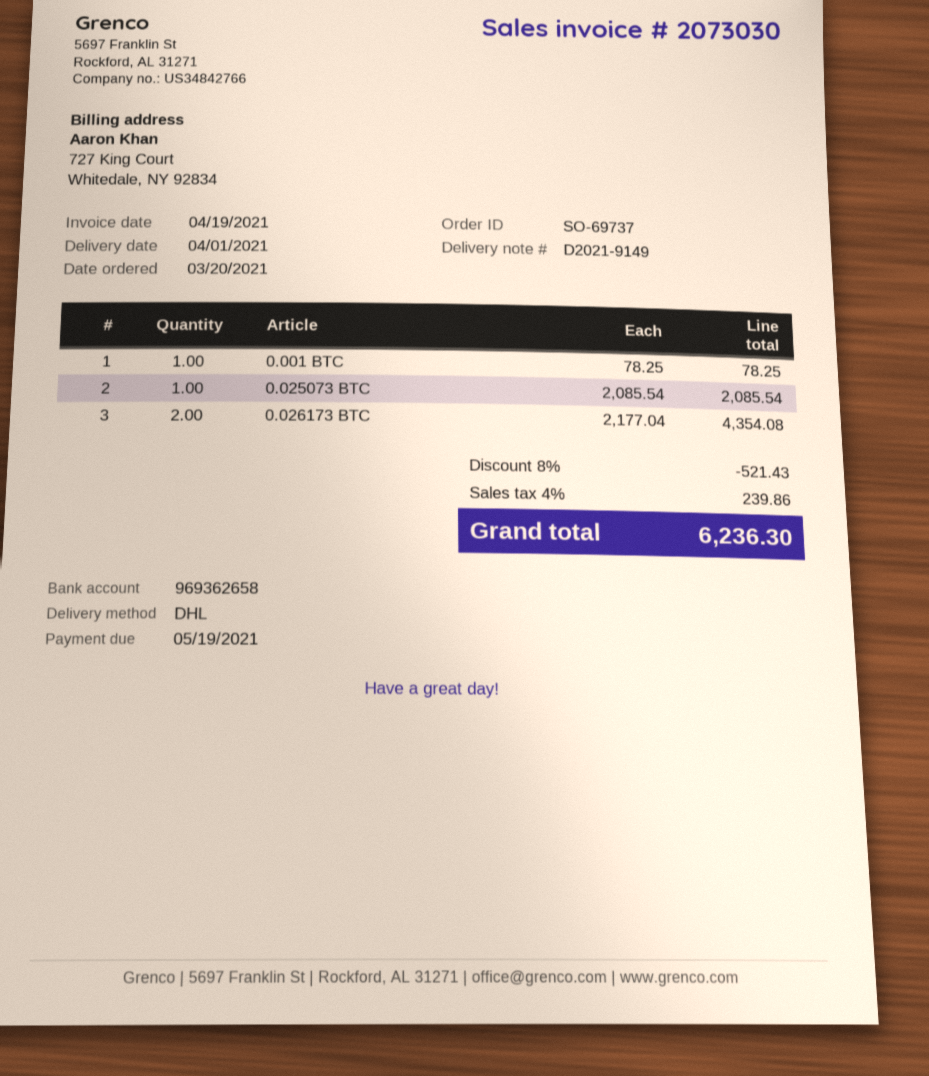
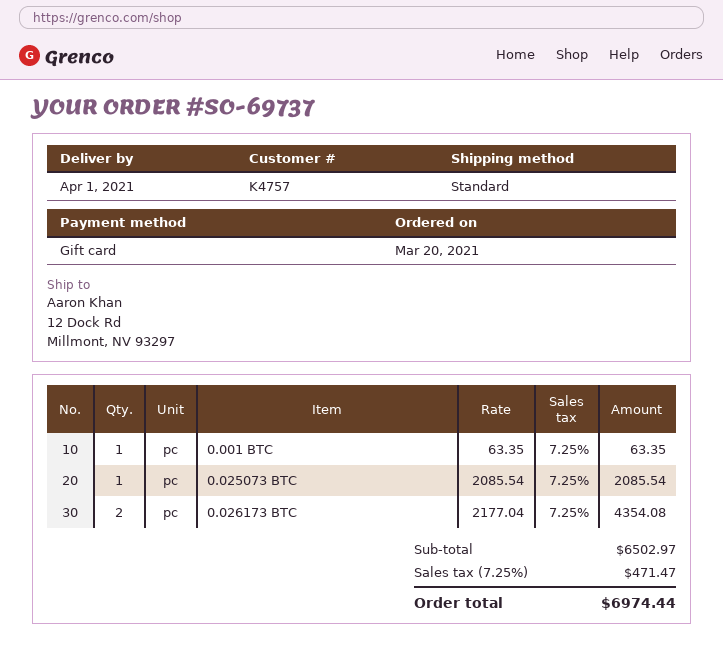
shipping method: DHL -> standard
0.001 BTC: 1 x 78.25 = 78.25 -> 1 x 63.35 = 63.35
discount: 8% = 521.43 -> none
tax: 4% = 239.86 -> 7.25% = 471.47
total: 6236.30 -> 6974.44

